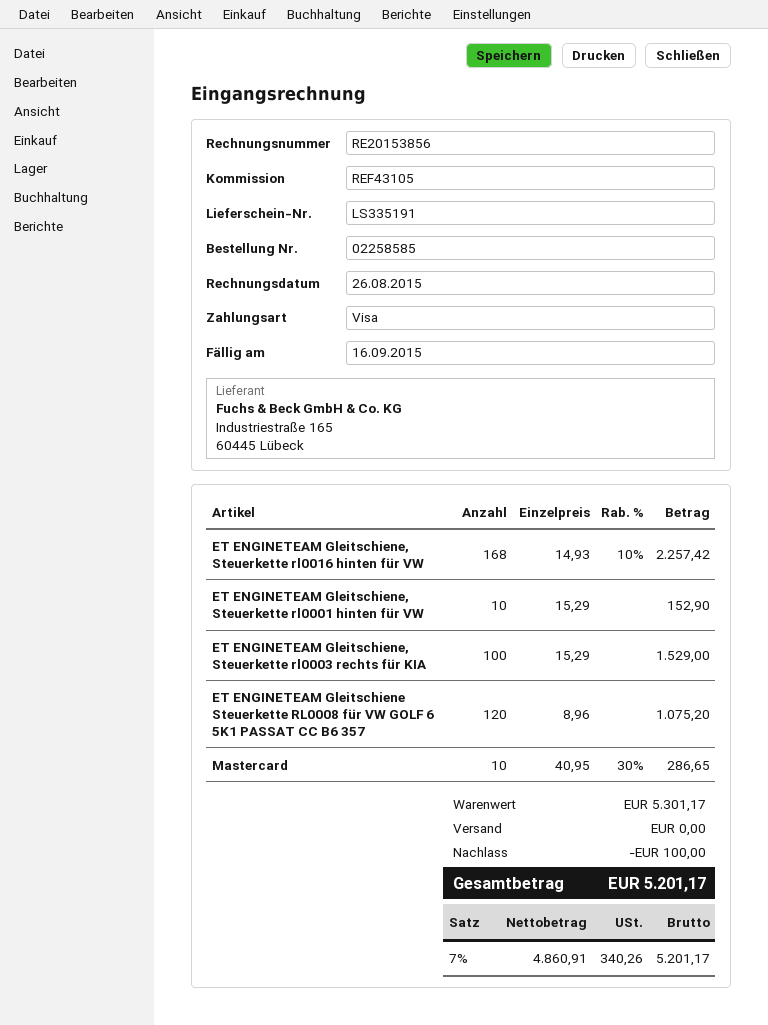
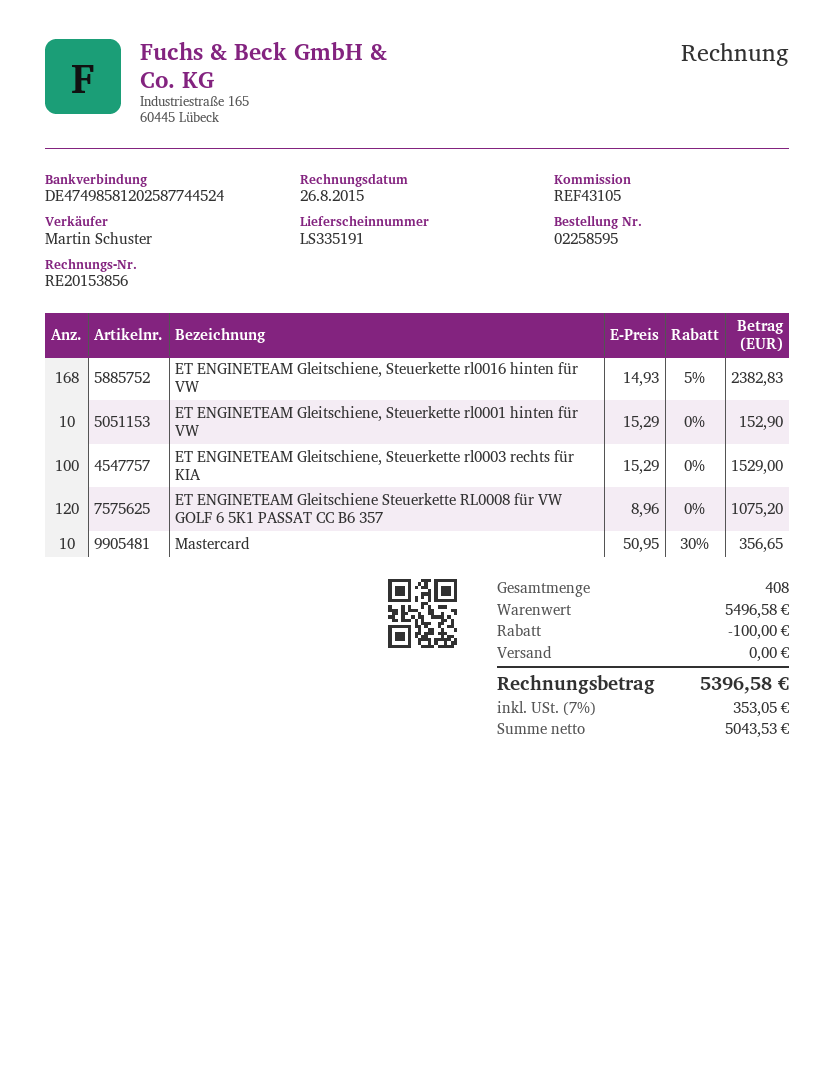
order number: 02258585 -> 02258595
ET ENGINETEAM Gleitschiene, Steuerkette rl0016 hinten für VW: 168 x 14.93 - 10% = 2257.42 -> 168 x 14.93 - 5% = 2382.83
Mastercard: 10 x 40.95 - 30% = 286.65 -> 10 x 50.95 - 30% = 356.65
subtotal: 5301.17 -> 5496.58
net: 4860.91 -> 5043.53
tax: 7% = 340.26 -> 7% = 353.05
total: 5201.17 -> 5396.58

